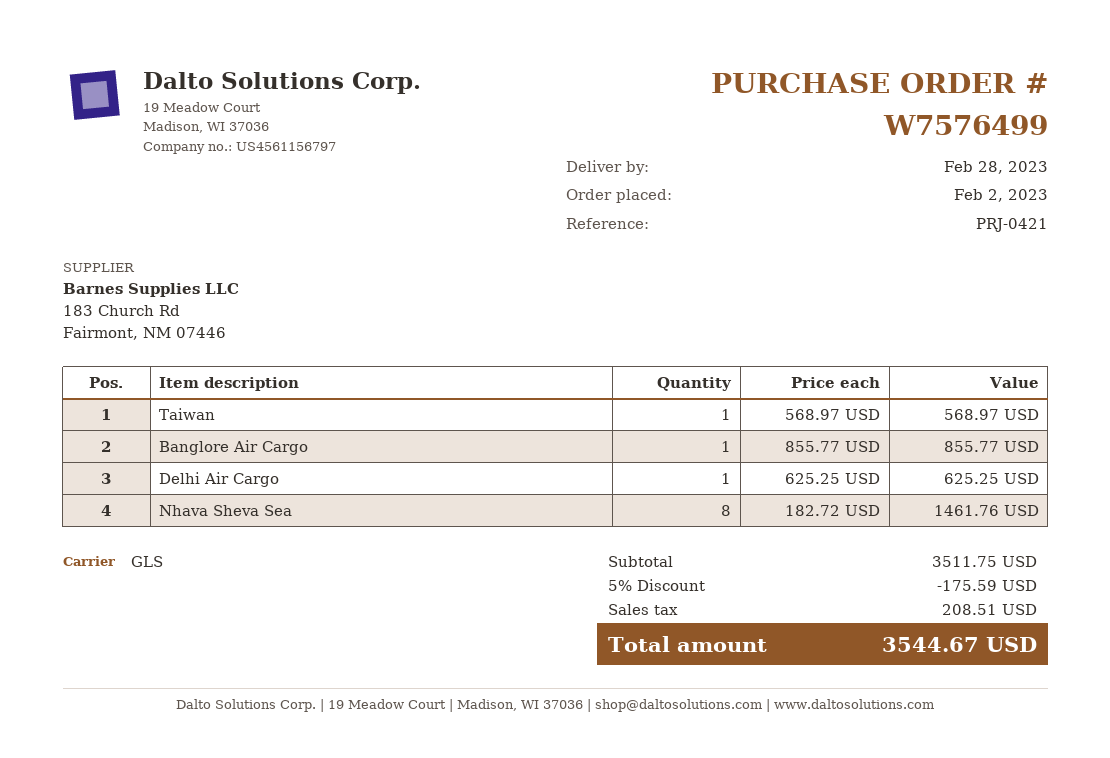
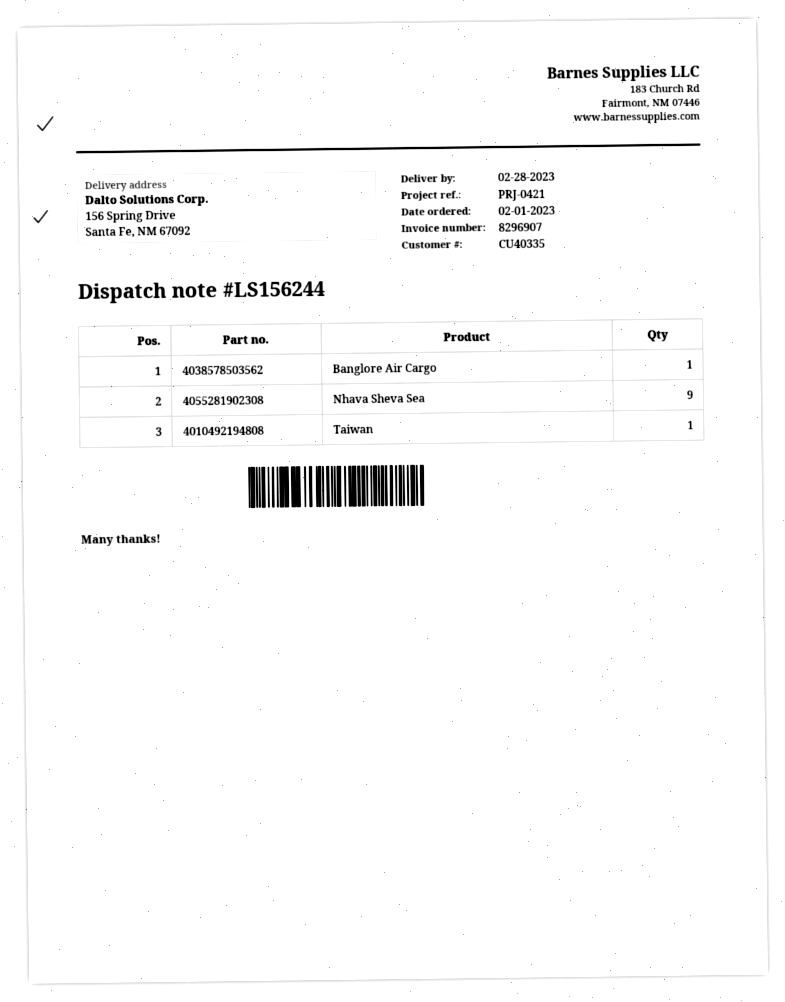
order date: 2023-02-02 -> 2023-02-01
Delhi Air Cargo: 1 -> none
Nhava Sheva Sea: 8 -> 9

